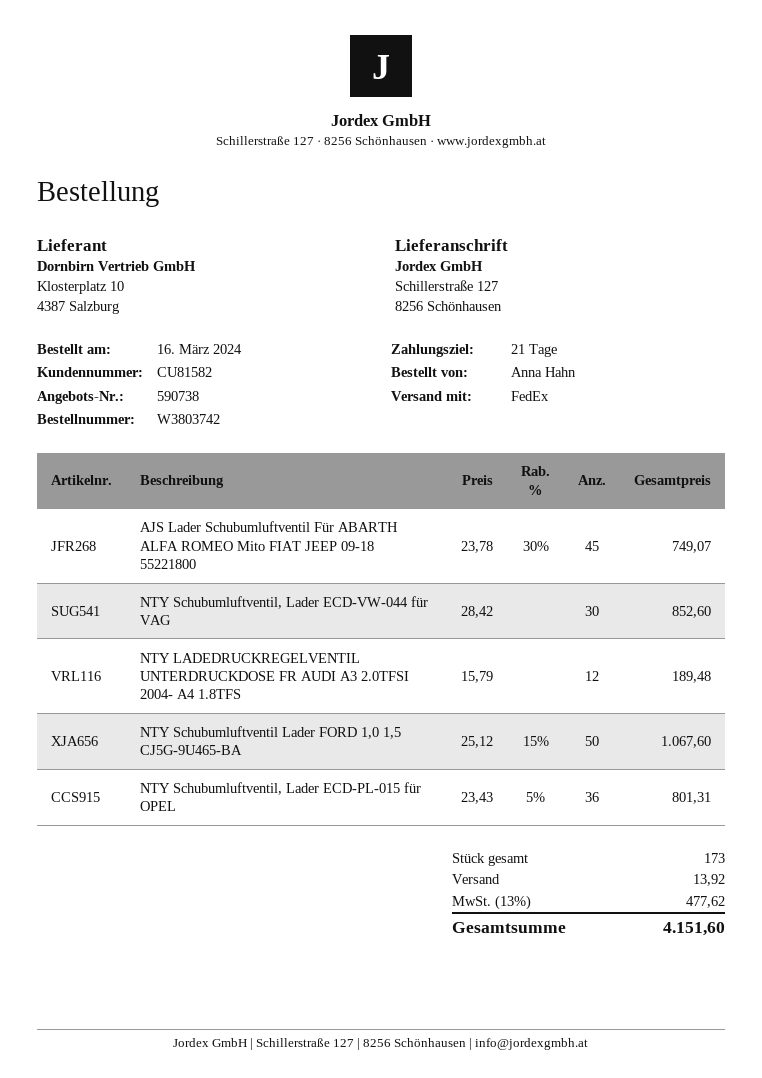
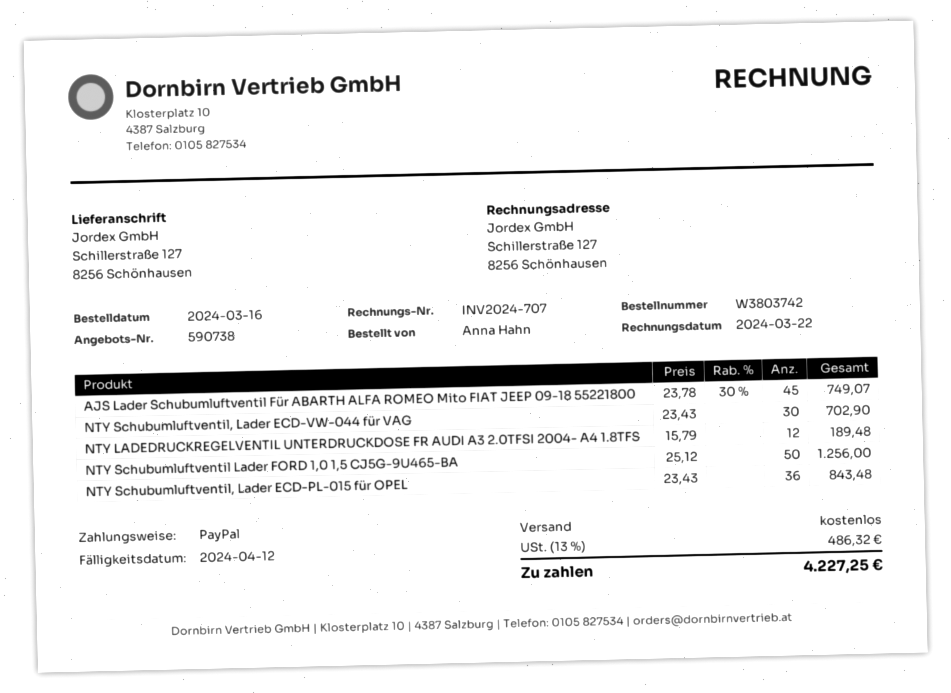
NTY Schubumluftventil, Lader ECD-VW-044 für VAG: 30 x 28.42 = 852.60 -> 30 x 23.43 = 702.90
NTY Schubumluftventil Lader FORD 1,0 1,5 CJ5G-9U465-BA: 50 x 25.12 - 15% = 1067.60 -> 50 x 25.12 = 1256.00
NTY Schubumluftventil, Lader ECD-PL-015 für OPEL: 36 x 23.43 - 5% = 801.31 -> 36 x 23.43 = 843.48
shipping: 13.92 -> 0.00
tax: 13% = 477.62 -> 13% = 486.32
total: 4151.60 -> 4227.25

